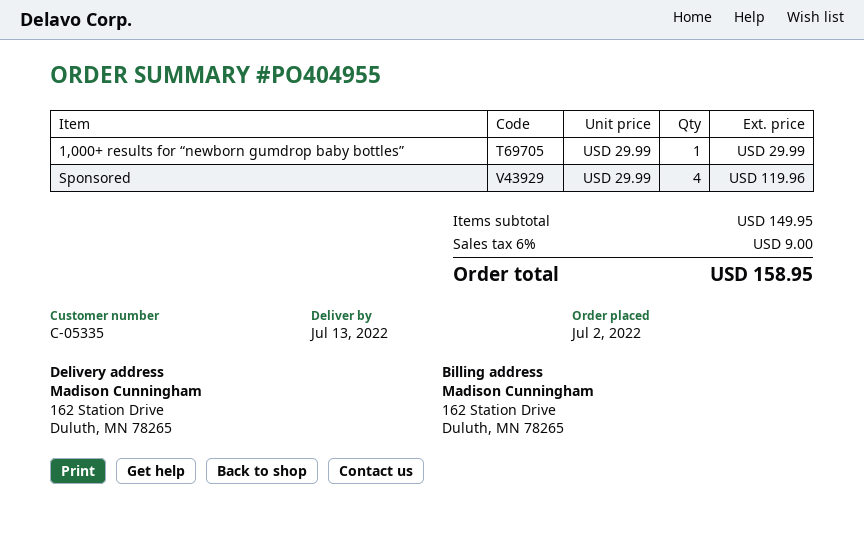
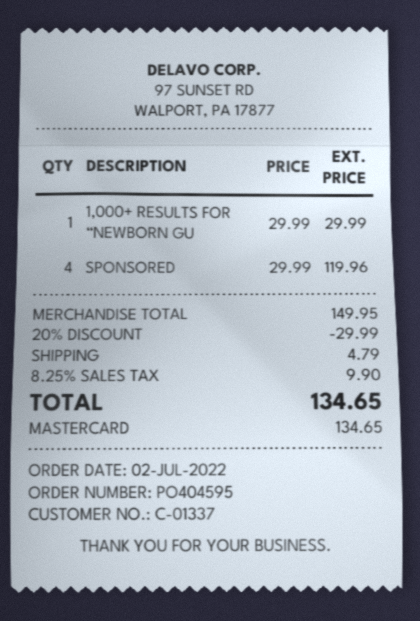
order number: PO404955 -> PO404595
customer number: C-05335 -> C-01337
discount: none -> 20% = 29.99
shipping: none -> 4.79
tax: 6% = 9.00 -> 8.25% = 9.90
total: 158.95 -> 134.65

